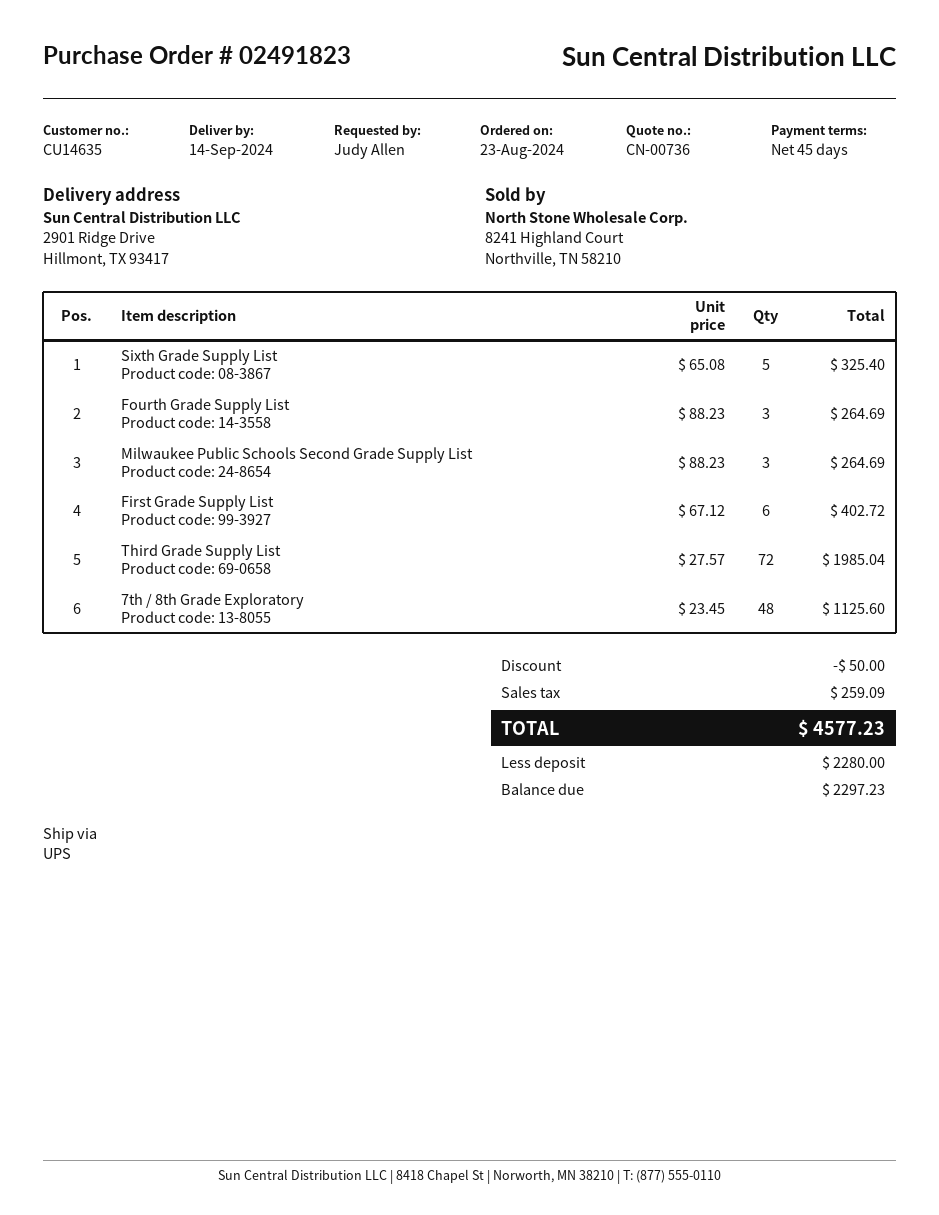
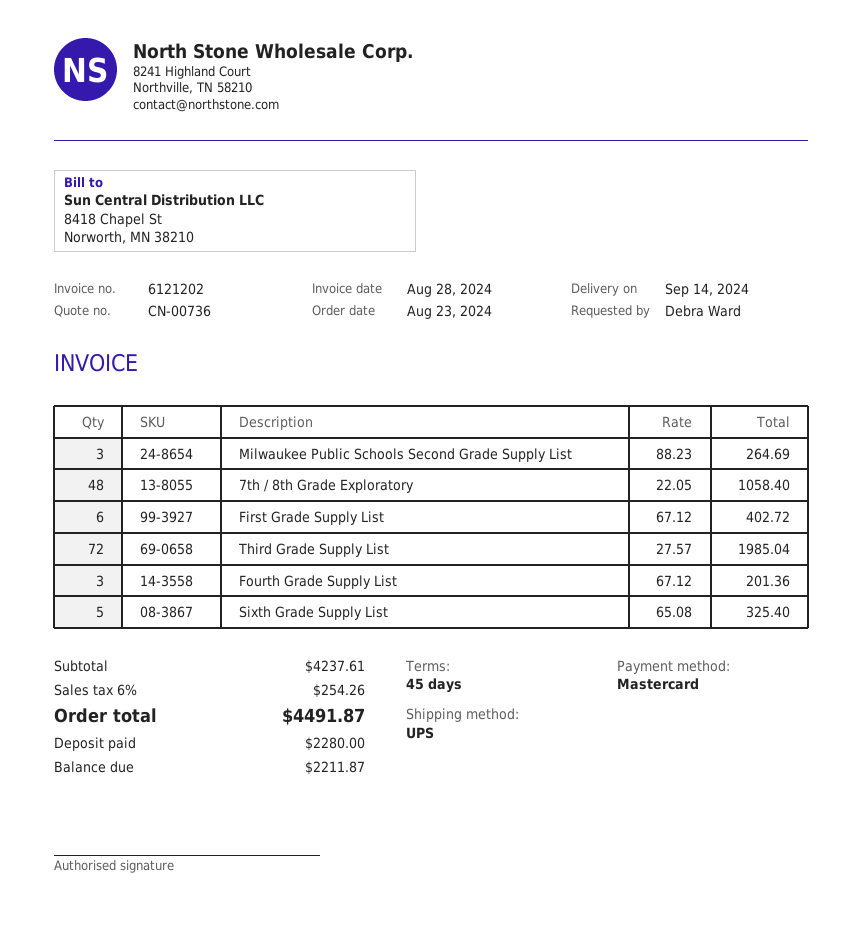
ordered by: Judy Allen -> Debra Ward
Fourth Grade Supply List: 3 x 88.23 = 264.69 -> 3 x 67.12 = 201.36
7th / 8th Grade Exploratory: 48 x 23.45 = 1125.60 -> 48 x 22.05 = 1058.40
discount: 50.00 -> none
tax: 259.09 -> 254.26
total: 4577.23 -> 4491.87
balance: 2297.23 -> 2211.87

